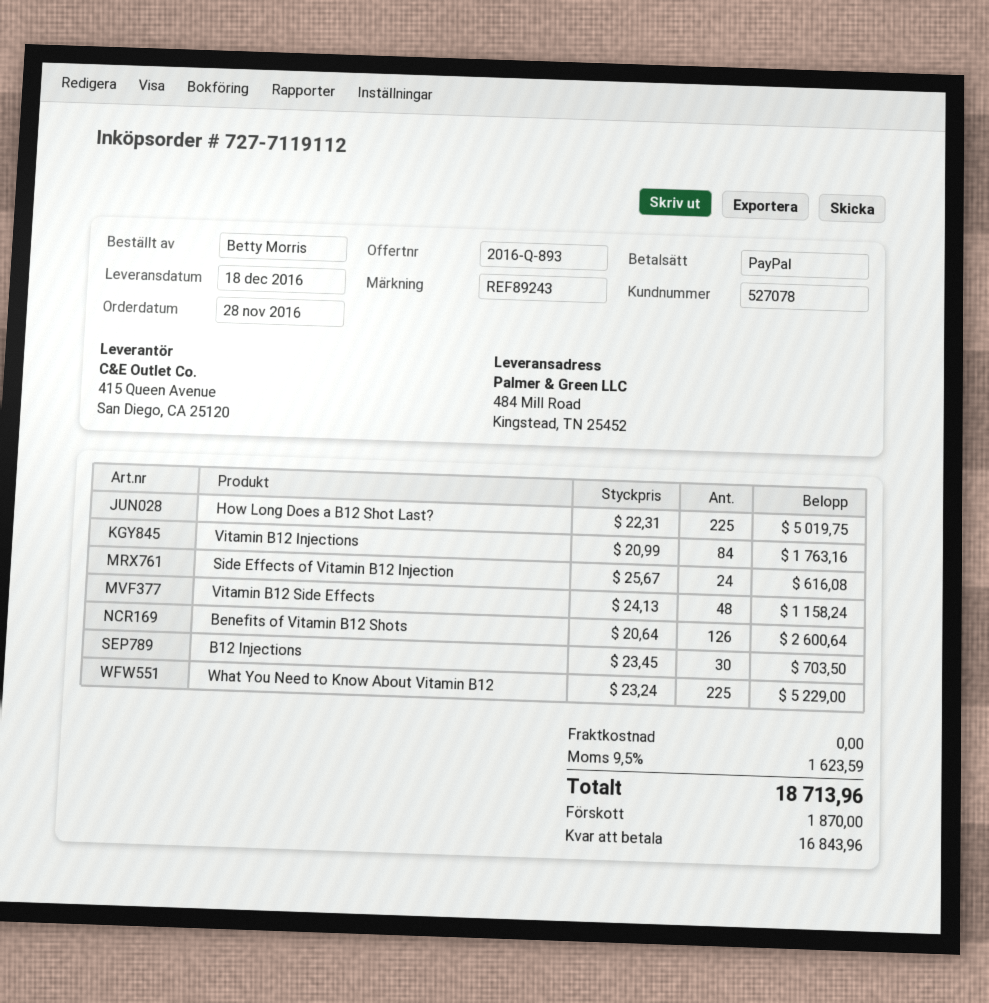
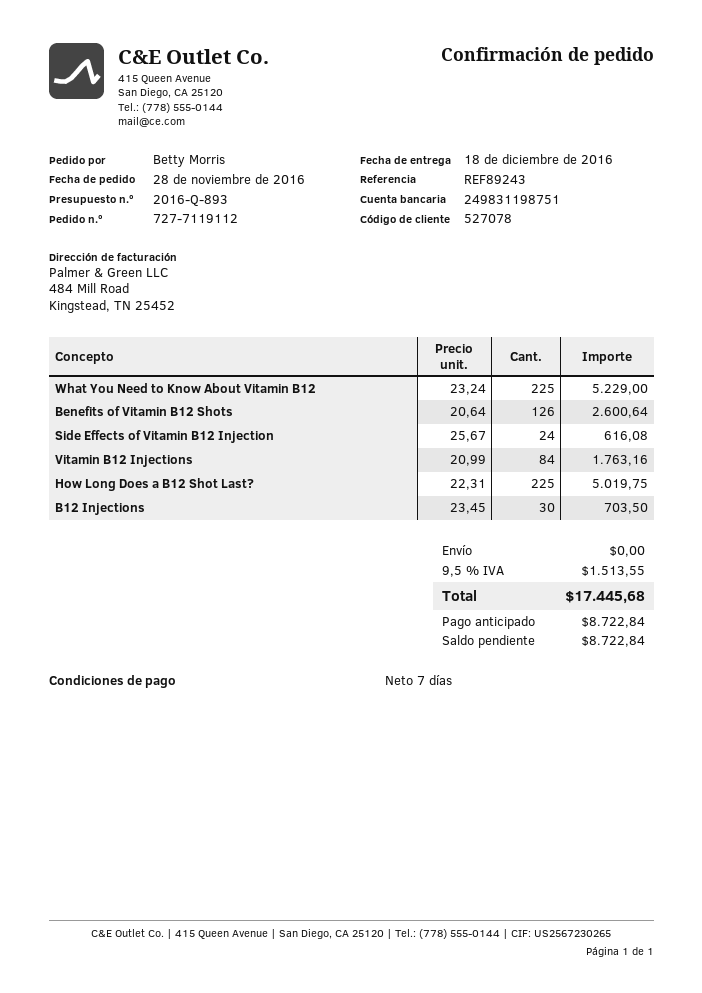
Vitamin B12 Side Effects: 48 x 24.13 = 1158.24 -> none
tax: 9.5% = 1623.59 -> 9.5% = 1513.55
total: 18713.96 -> 17445.68
deposit: 1870.00 -> 8722.84
balance: 16843.96 -> 8722.84

